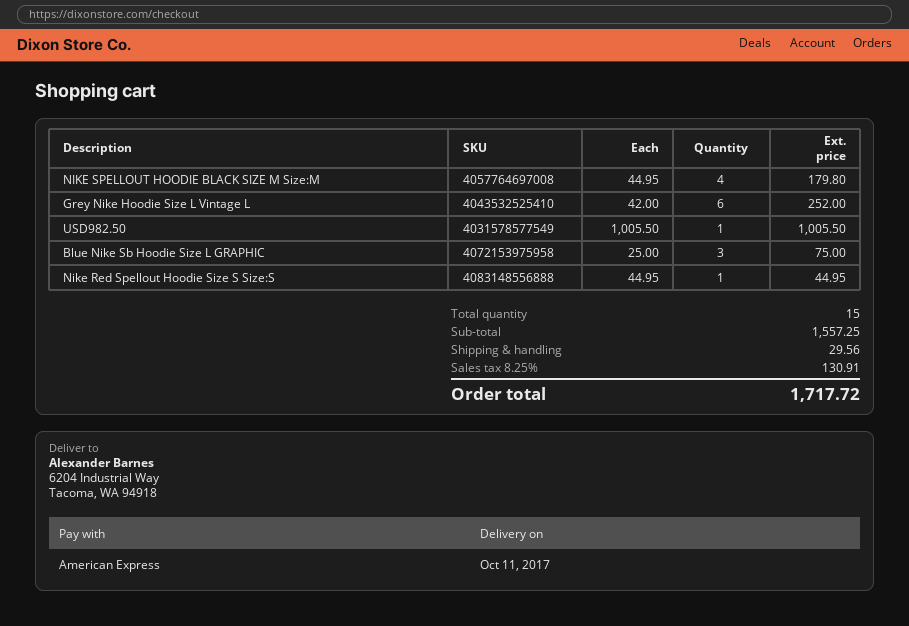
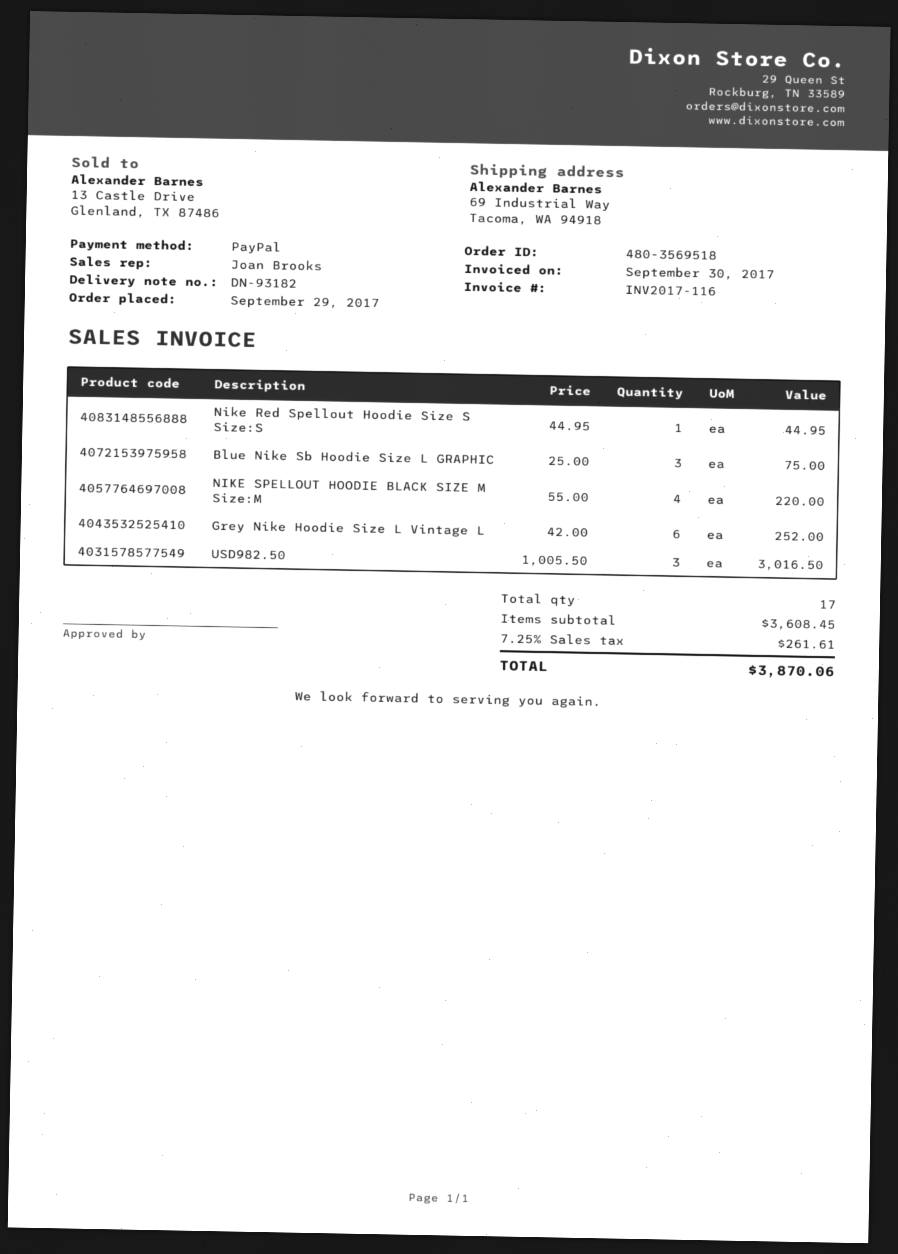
payment method: American Express -> PayPal
ship to: 6204 Industrial Way, Tacoma, WA 94918 -> 69 Industrial Way, Tacoma, WA 94918
NIKE SPELLOUT HOODIE BLACK SIZE M Size:M: 4 x 44.95 = 179.80 -> 4 x 55.00 = 220.00
USD982.50: 1 x 1005.50 = 1005.50 -> 3 x 1005.50 = 3016.50
total quantity: 15 -> 17
subtotal: 1557.25 -> 3608.45
shipping: 29.56 -> none
tax: 8.25% = 130.91 -> 7.25% = 261.61
total: 1717.72 -> 3870.06

